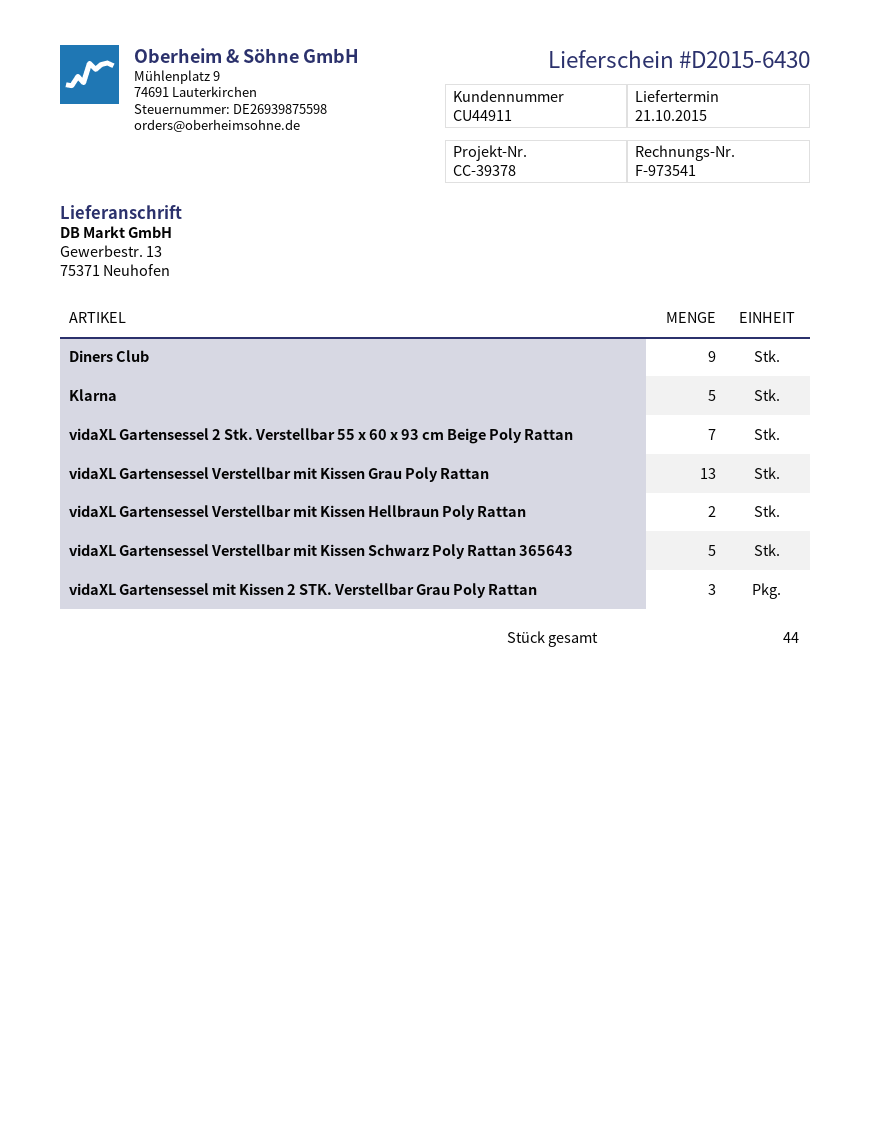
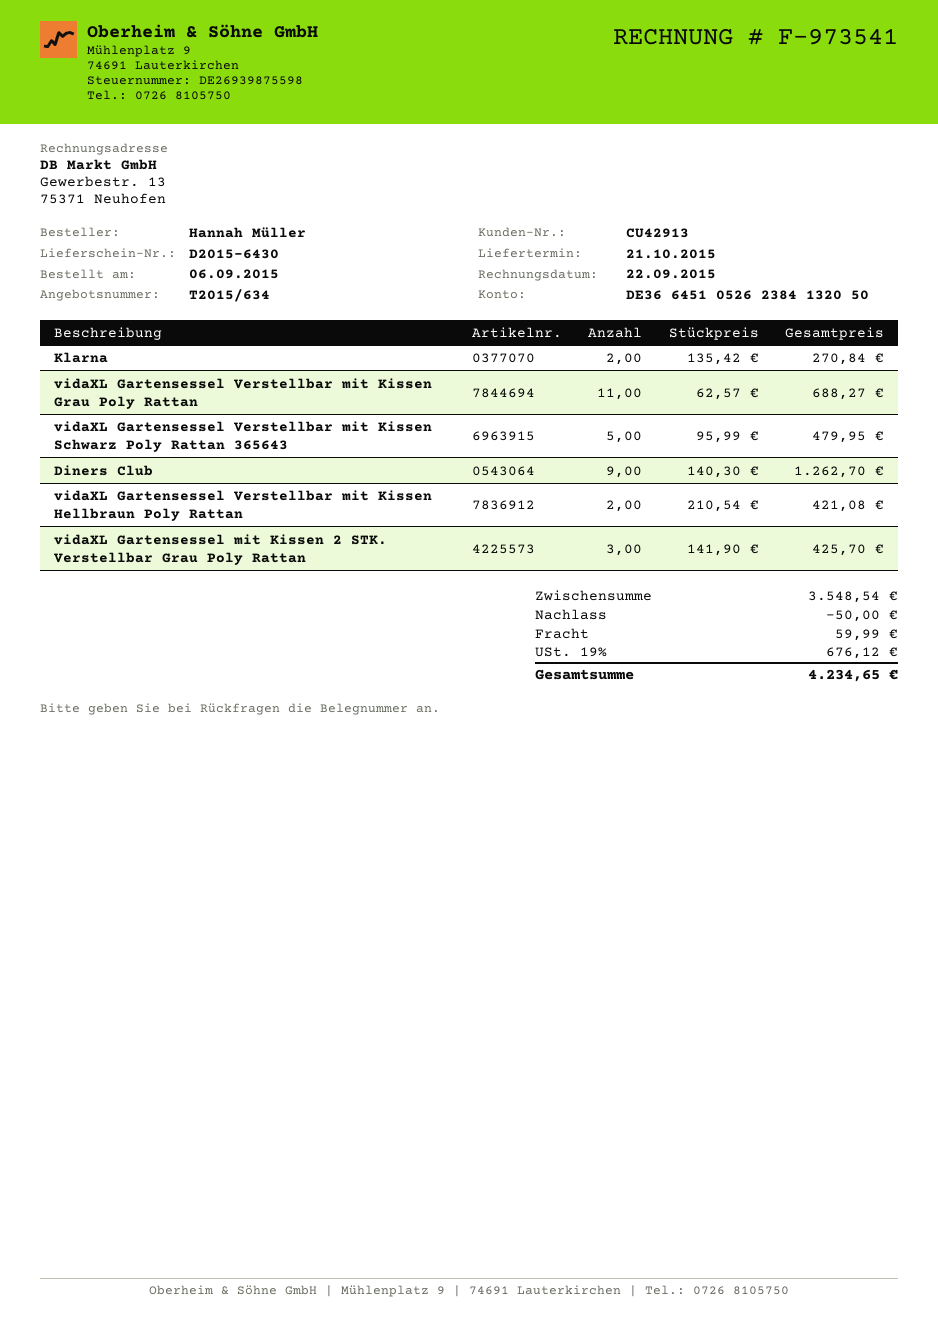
customer number: CU44911 -> CU42913
Klarna: 5 -> 2
vidaXL Gartensessel 2 Stk. Verstellbar 55 x 60 x 93 cm Beige Poly Rattan: 7 -> none
vidaXL Gartensessel Verstellbar mit Kissen Grau Poly Rattan: 13 -> 11

